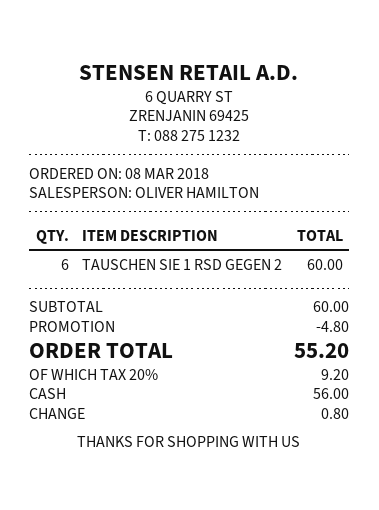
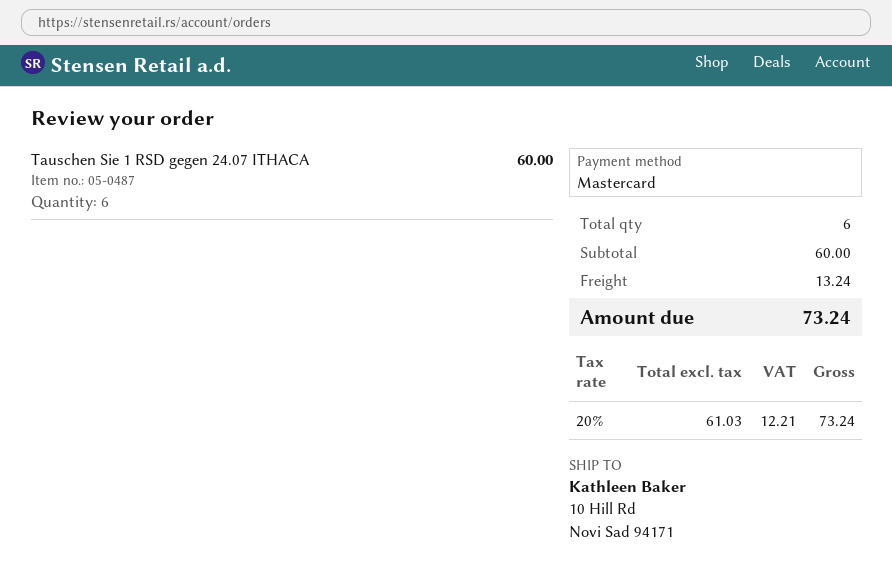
payment method: cash -> Mastercard
discount: 4.80 -> none
shipping: none -> 13.24
tax: 20% = 9.20 -> 20% = 12.21
total: 55.20 -> 73.24

